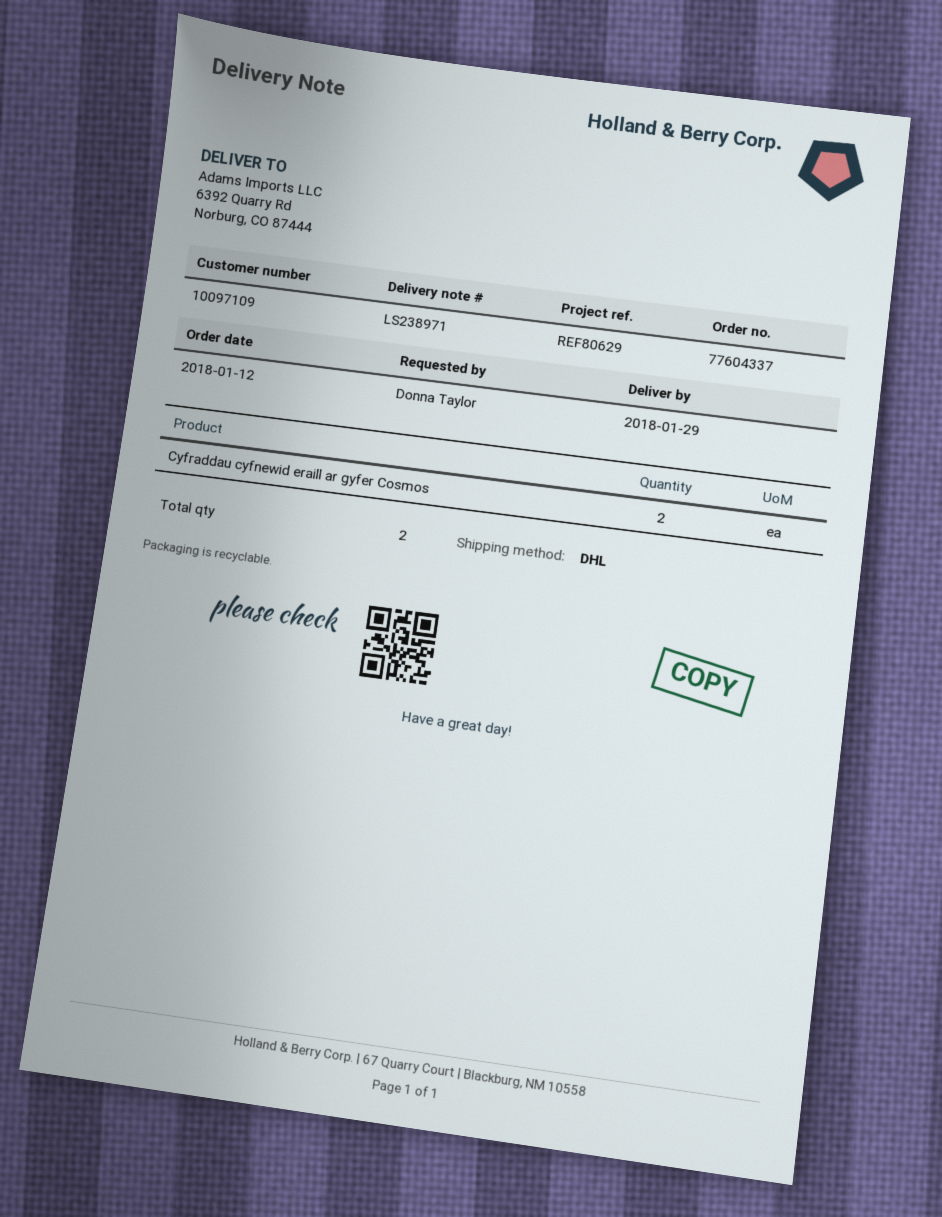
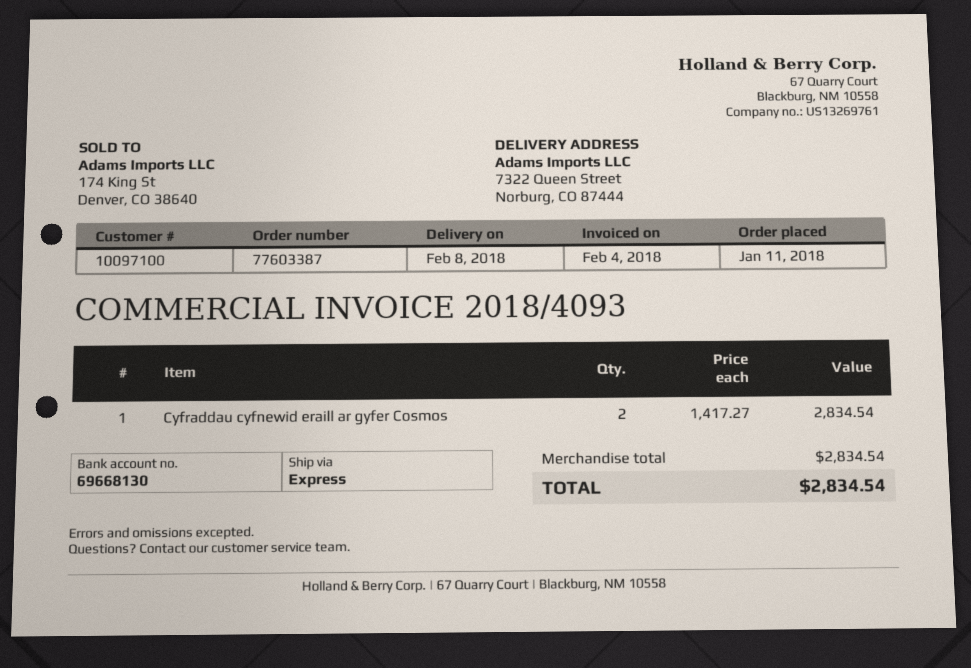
order number: 77604337 -> 77603387
order date: 2018-01-12 -> 2018-01-11
delivery date: 2018-01-29 -> 2018-02-08
customer number: 10097109 -> 10097100
shipping method: DHL -> express
ship to: 6392 Quarry Rd, Norburg, CO 87444 -> 7322 Queen Street, Norburg, CO 87444

